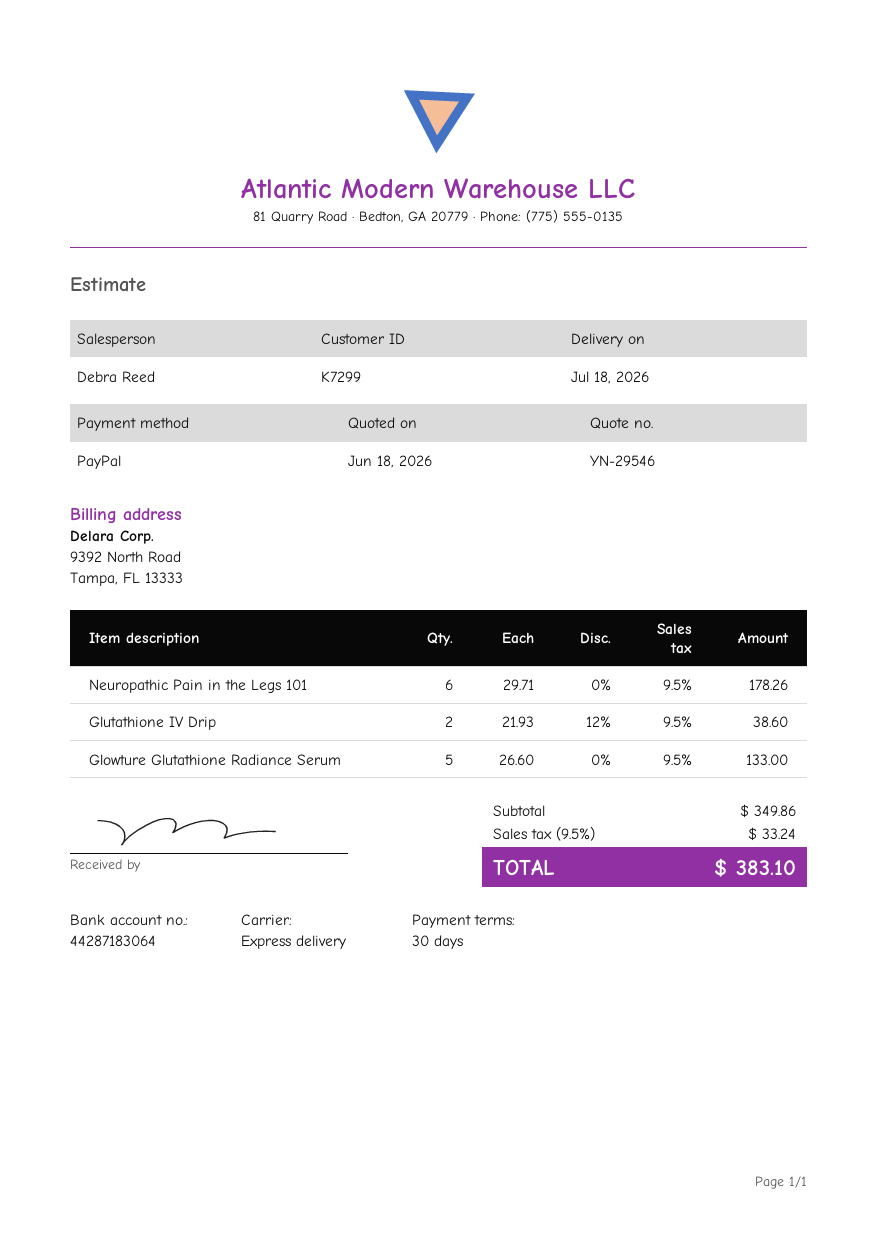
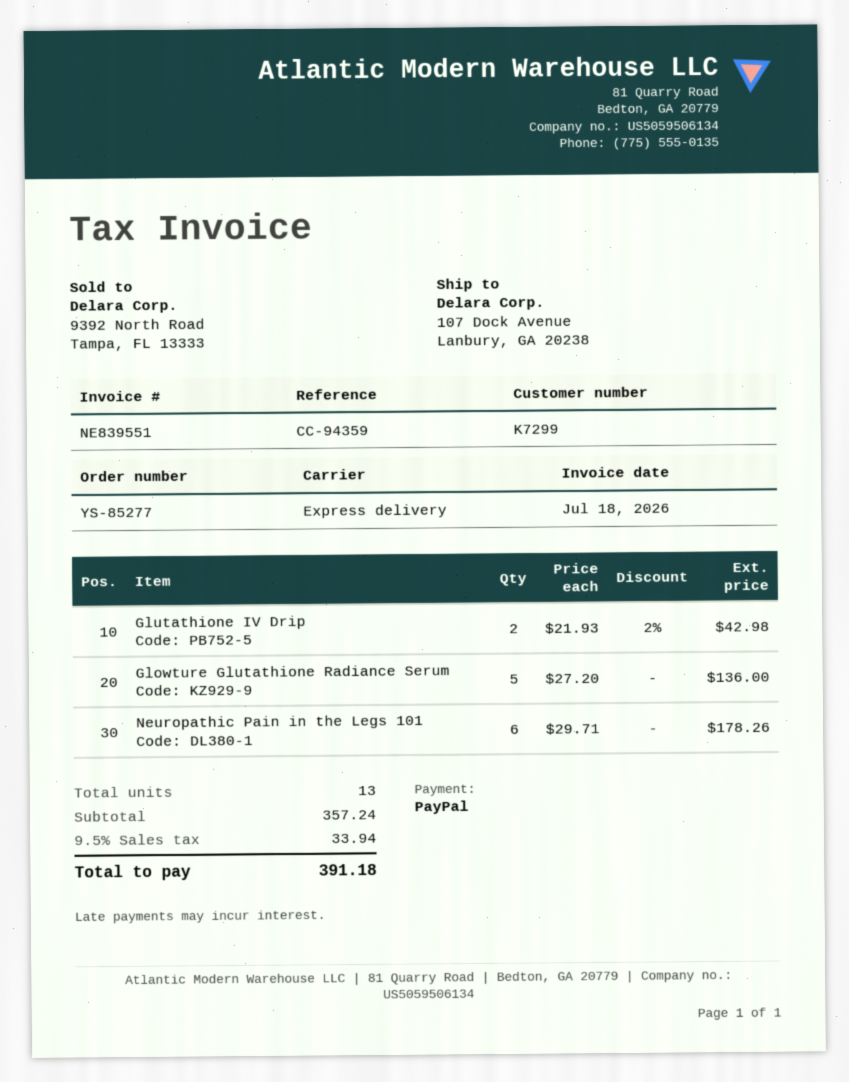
Glutathione IV Drip: 2 x 21.93 - 12% = 38.60 -> 2 x 21.93 - 2% = 42.98
Glowture Glutathione Radiance Serum: 5 x 26.60 = 133.00 -> 5 x 27.20 = 136.00
subtotal: 349.86 -> 357.24
tax: 9.5% = 33.24 -> 9.5% = 33.94
total: 383.10 -> 391.18

